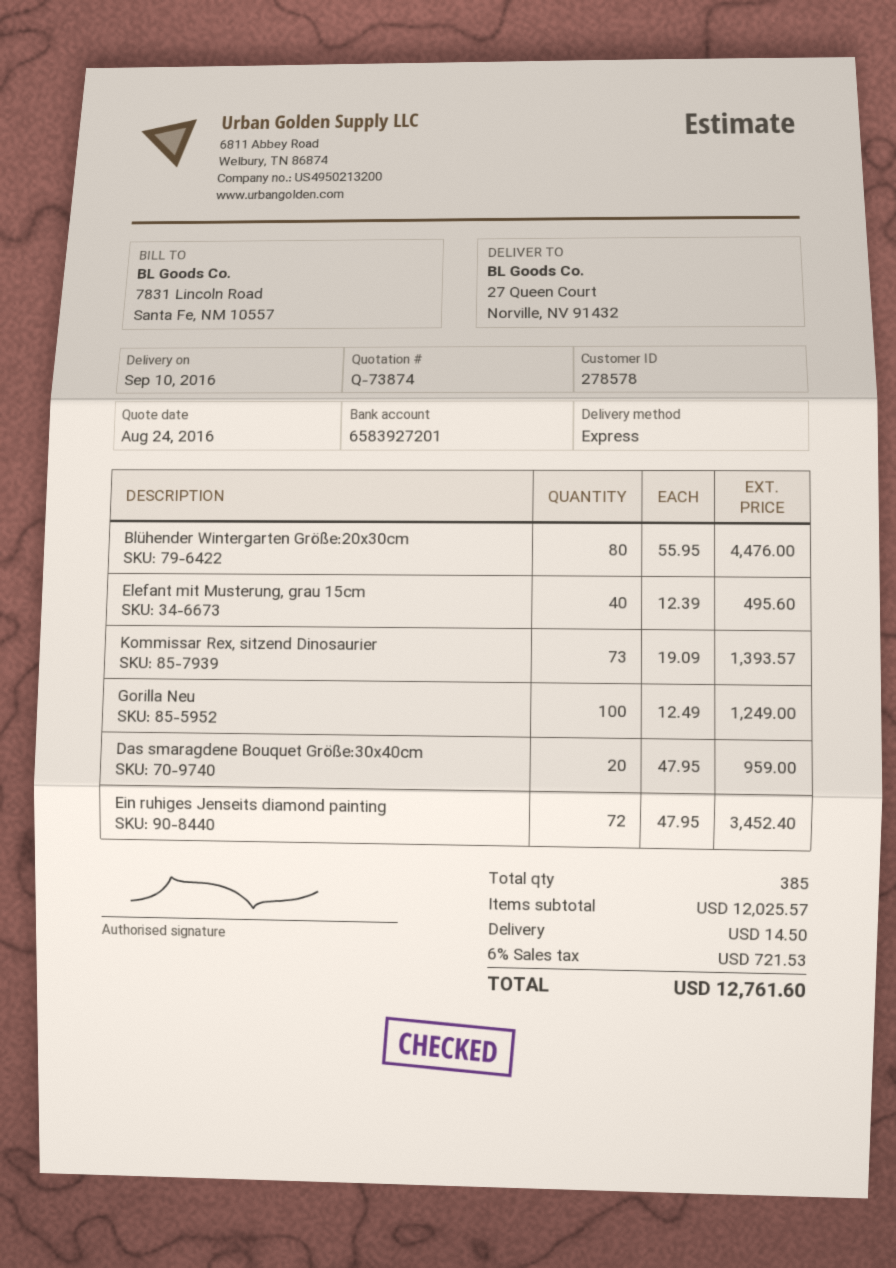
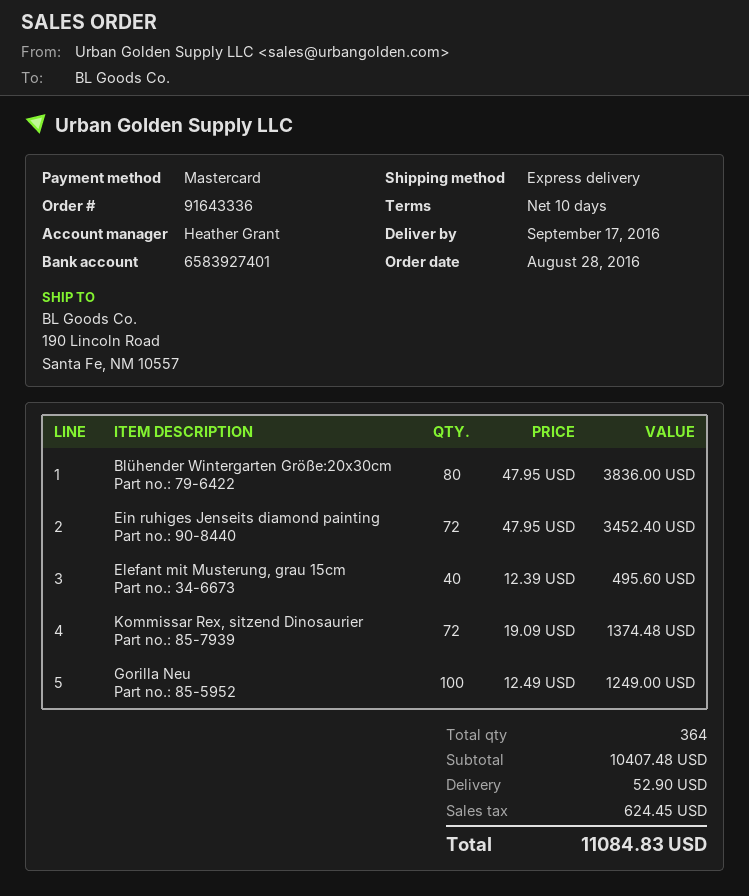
delivery date: 2016-09-10 -> 2016-09-17
bank account: 6583927201 -> 6583927401
ship to: 27 Queen Court, Norville, NV 91432 -> 190 Lincoln Road, Santa Fe, NM 10557
Blühender Wintergarten Größe:20x30cm: 80 x 55.95 = 4476.00 -> 80 x 47.95 = 3836.00
Kommissar Rex, sitzend Dinosaurier: 73 x 19.09 = 1393.57 -> 72 x 19.09 = 1374.48
Das smaragdene Bouquet Größe:30x40cm: 20 x 47.95 = 959.00 -> none
total quantity: 385 -> 364
subtotal: 12025.57 -> 10407.48
shipping: 14.50 -> 52.90
tax: 721.53 -> 624.45
total: 12761.60 -> 11084.83

